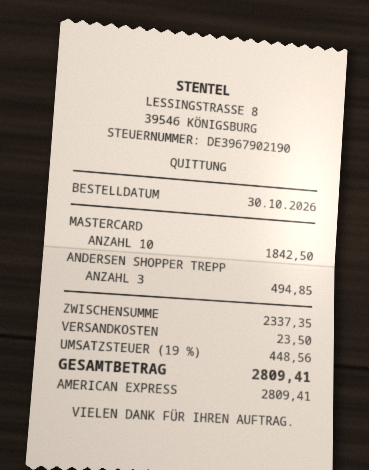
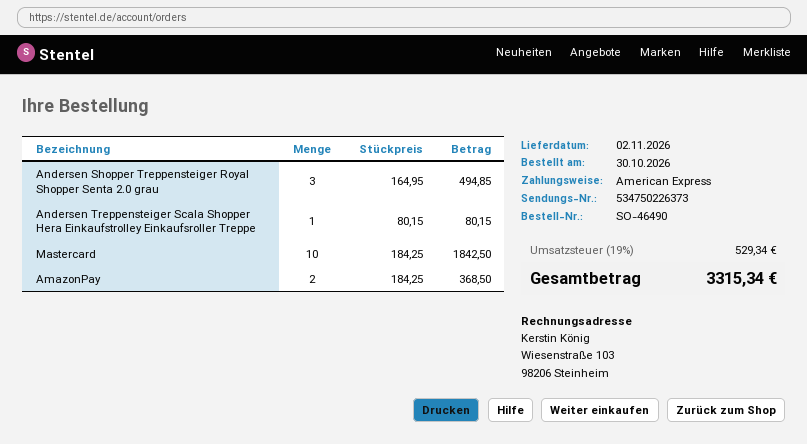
Andersen Treppensteiger Scala Shopper Hera Einkaufstrolley Einkaufsroller Treppe: none -> 1 for 80.15
AmazonPay: none -> 2 for 368.50
shipping: 23.50 -> none
tax: 19% = 448.56 -> 19% = 529.34
total: 2809.41 -> 3315.34

